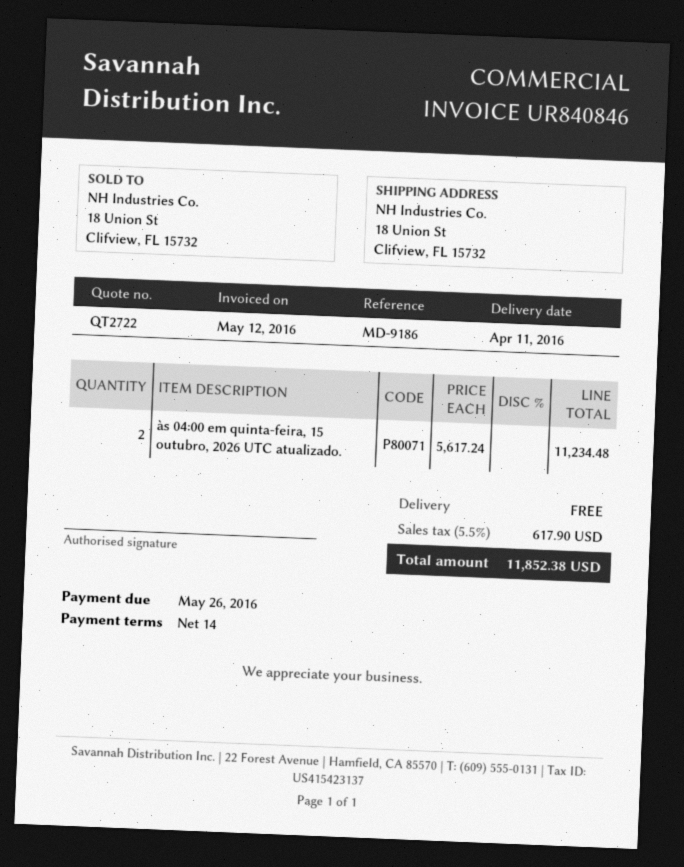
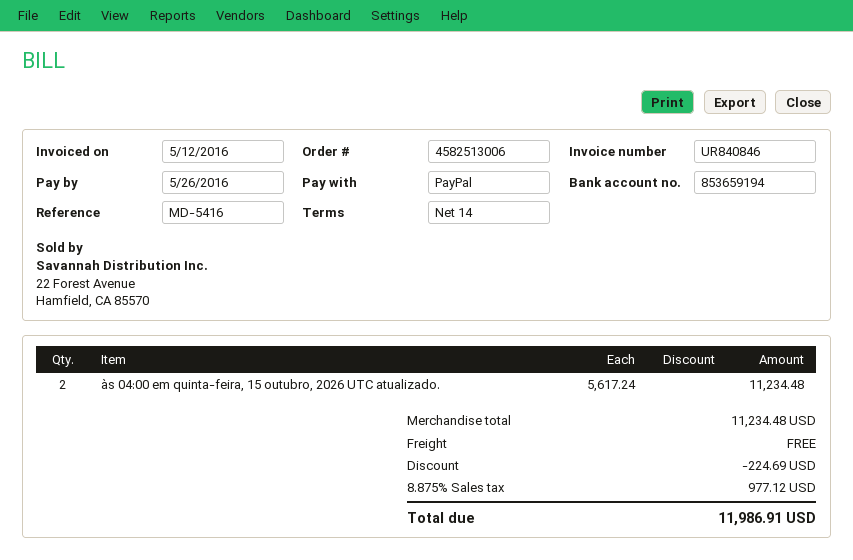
reference: MD-9186 -> MD-5416
discount: none -> 224.69
tax: 5.5% = 617.90 -> 8.875% = 977.12
total: 11852.38 -> 11986.91

